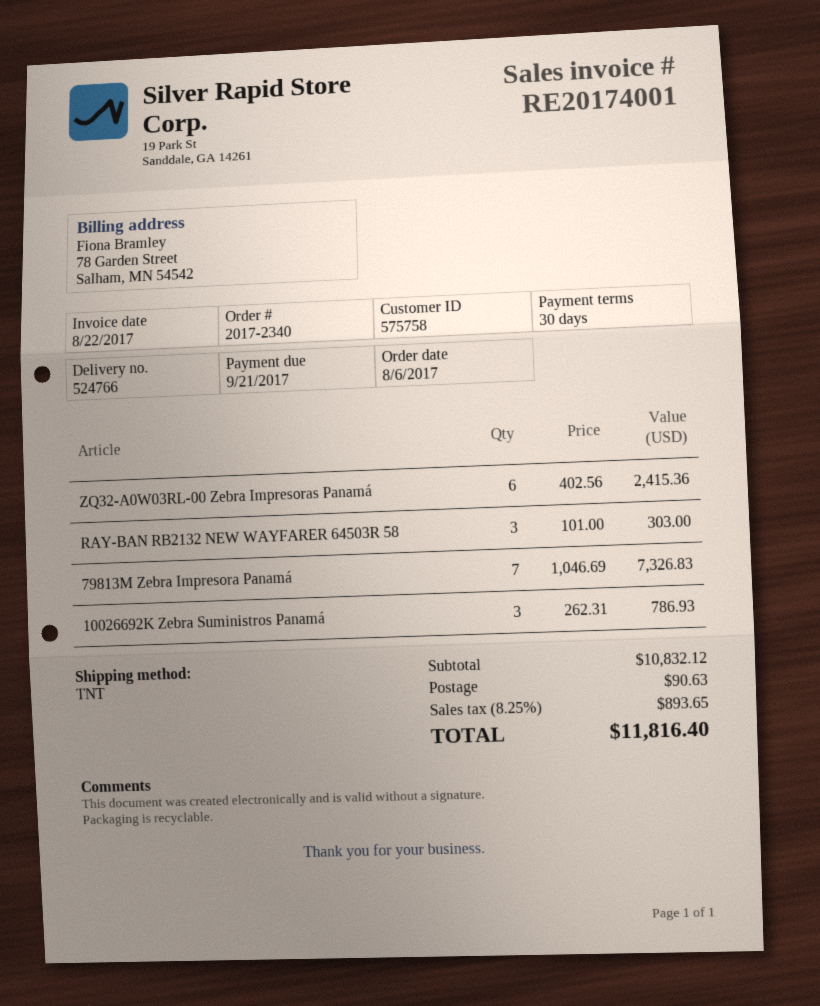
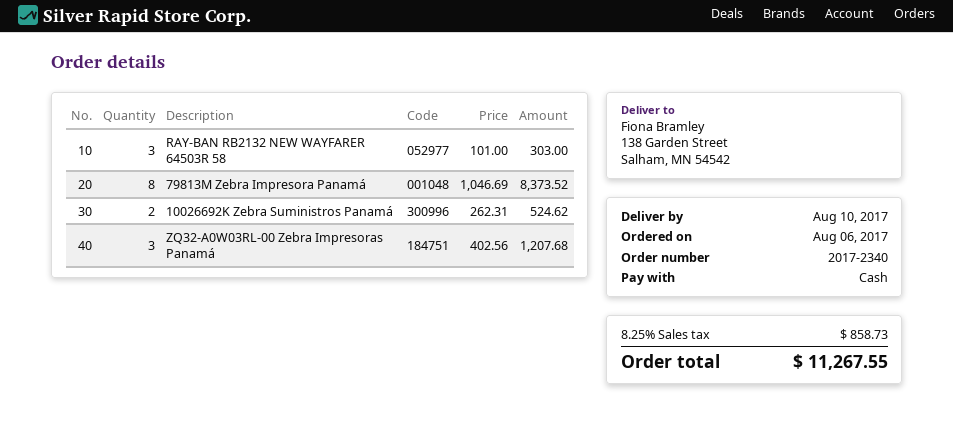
ZQ32-A0W03RL-00 Zebra Impresoras Panamá: 6 x 402.56 = 2415.36 -> 3 x 402.56 = 1207.68
79813M Zebra Impresora Panamá: 7 x 1046.69 = 7326.83 -> 8 x 1046.69 = 8373.52
10026692K Zebra Suministros Panamá: 3 x 262.31 = 786.93 -> 2 x 262.31 = 524.62
shipping: 90.63 -> none
tax: 8.25% = 893.65 -> 8.25% = 858.73
total: 11816.40 -> 11267.55

